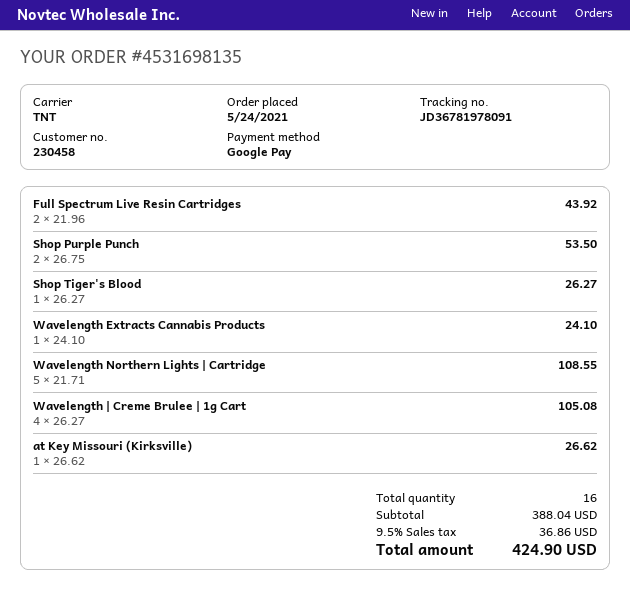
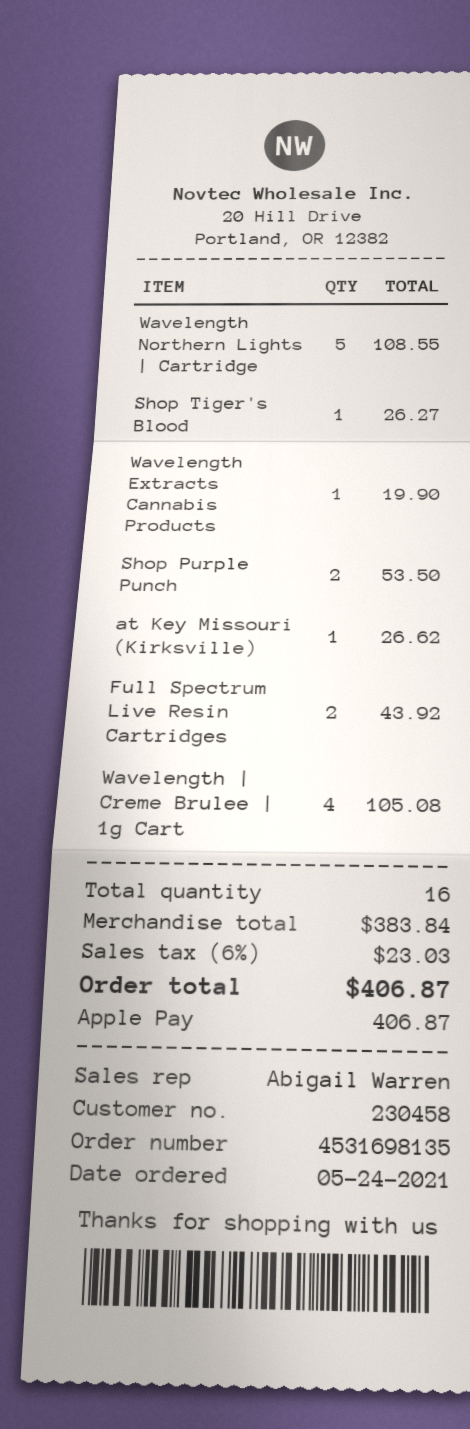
payment method: Google Pay -> Apple Pay
Wavelength Extracts Cannabis Products: 1 for 24.10 -> 1 for 19.90
subtotal: 388.04 -> 383.84
tax: 9.5% = 36.86 -> 6% = 23.03
total: 424.90 -> 406.87

